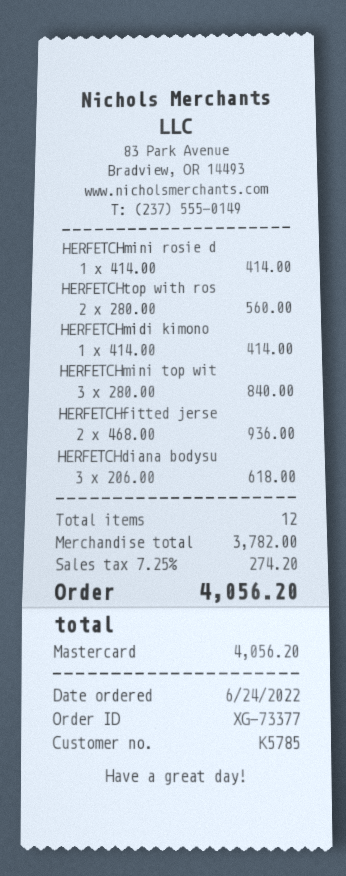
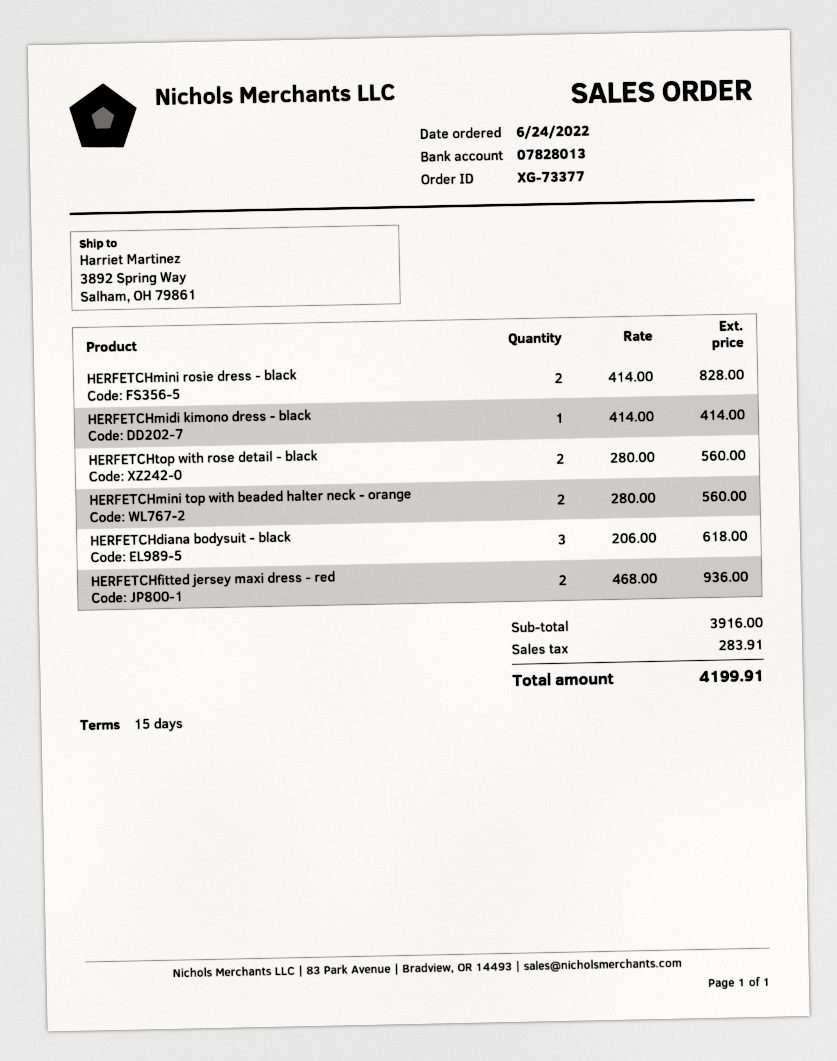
HERFETCHmini rosie d: 1 x 414.00 = 414.00 -> 2 x 414.00 = 828.00
HERFETCHmini top wit: 3 x 280.00 = 840.00 -> 2 x 280.00 = 560.00
subtotal: 3782.00 -> 3916.00
tax: 274.20 -> 283.91
total: 4056.20 -> 4199.91

